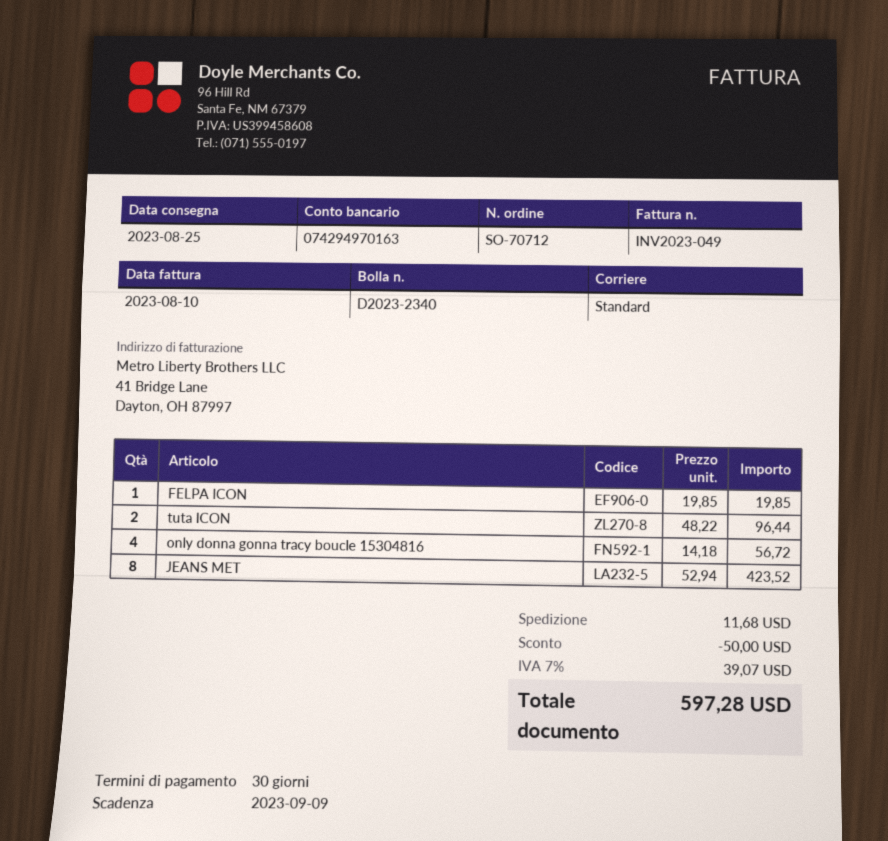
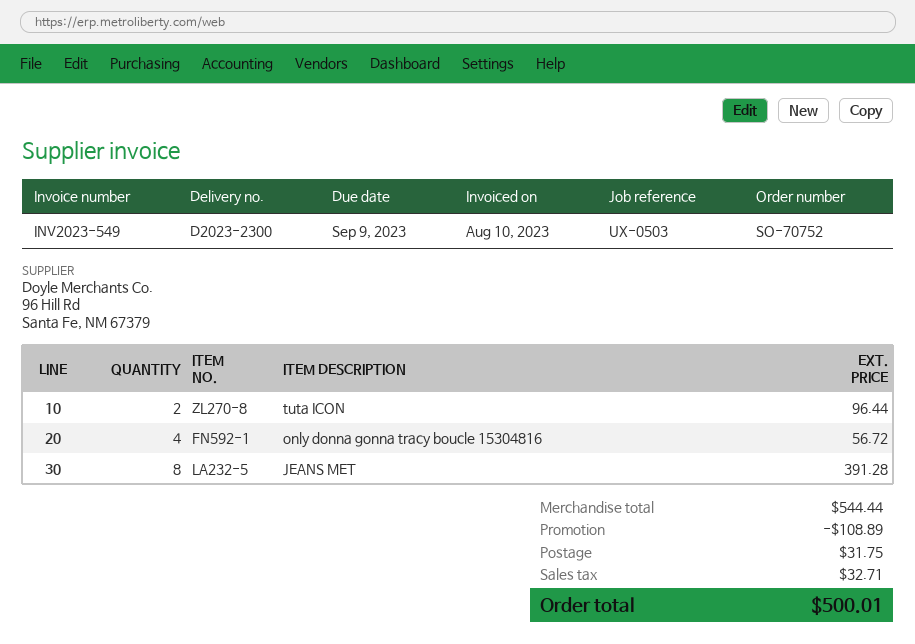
order number: SO-70712 -> SO-70752
delivery note number: D2023-2340 -> D2023-2300
invoice number: INV2023-049 -> INV2023-549
FELPA ICON: 1 for 19.85 -> none
JEANS MET: 8 for 423.52 -> 8 for 391.28
discount: 50.00 -> 108.89
shipping: 11.68 -> 31.75
tax: 39.07 -> 32.71
total: 597.28 -> 500.01

